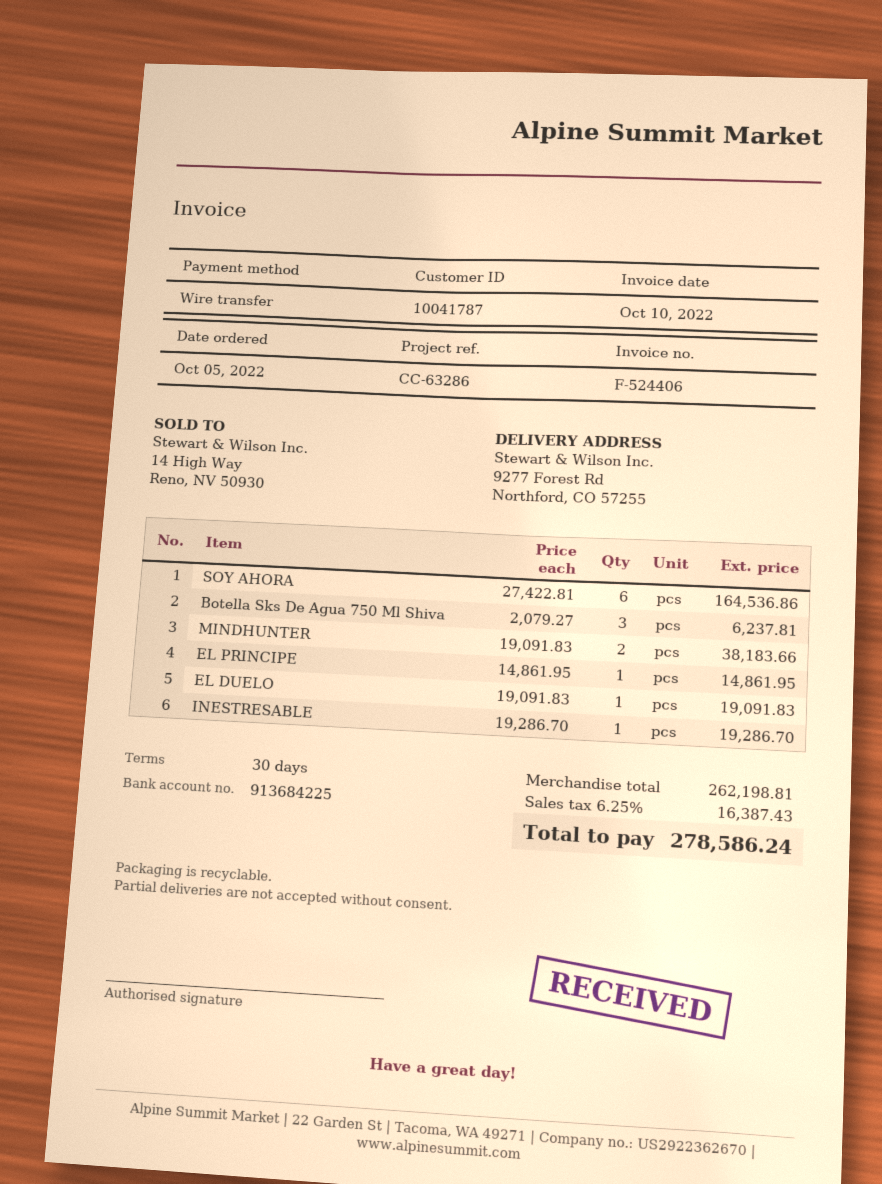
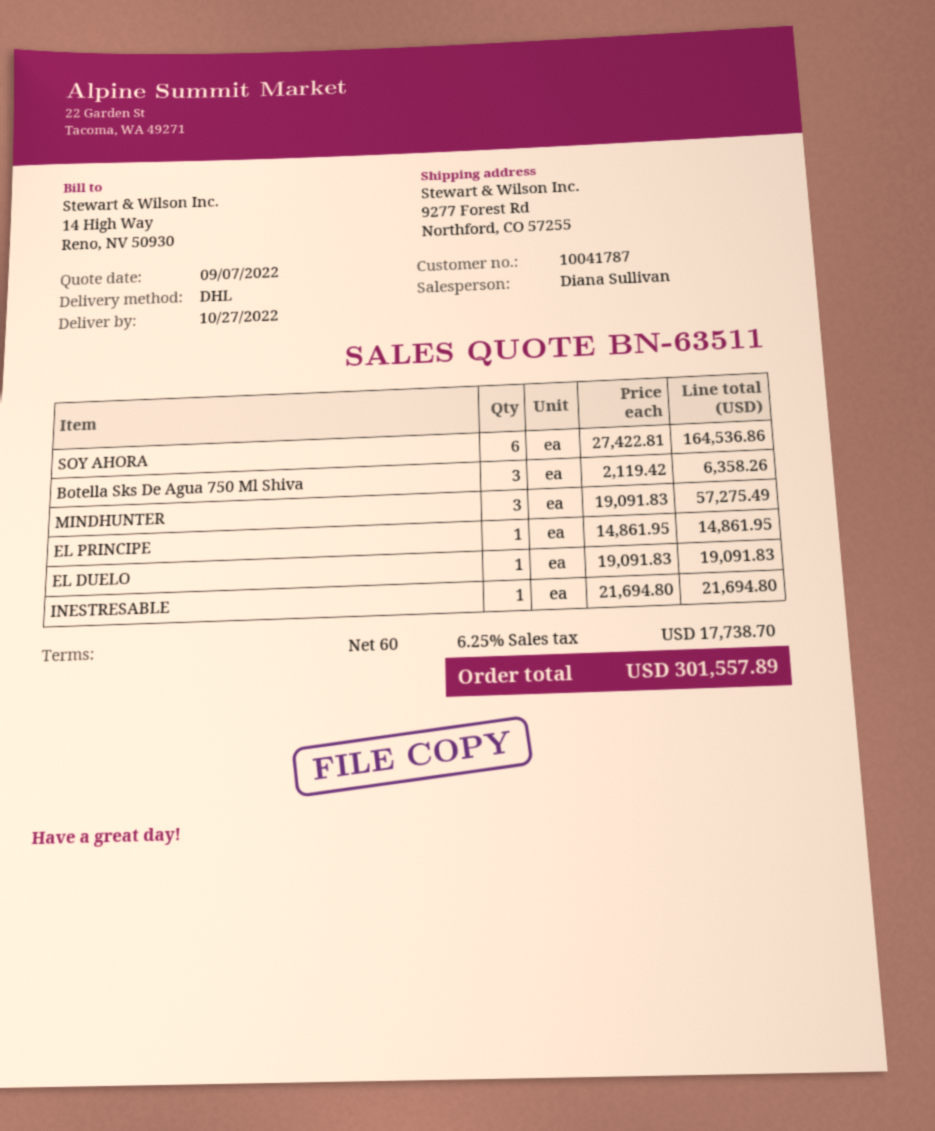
payment terms: 30 days -> 60 days
Botella Sks De Agua 750 Ml Shiva: 3 x 2079.27 = 6237.81 -> 3 x 2119.42 = 6358.26
MINDHUNTER: 2 x 19091.83 = 38183.66 -> 3 x 19091.83 = 57275.49
INESTRESABLE: 1 x 19286.70 = 19286.70 -> 1 x 21694.80 = 21694.80
tax: 6.25% = 16387.43 -> 6.25% = 17738.70
total: 278586.24 -> 301557.89

